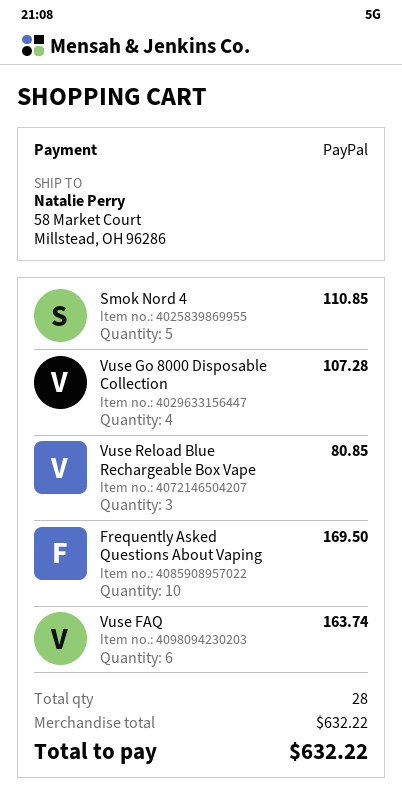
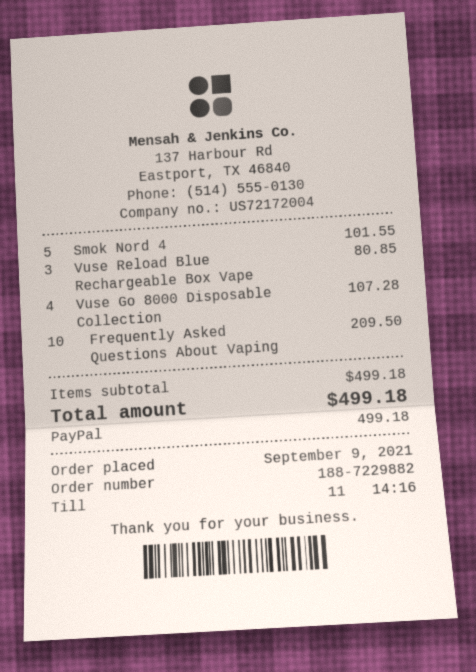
Smok Nord 4: 5 for 110.85 -> 5 for 101.55
Frequently Asked Questions About Vaping: 10 for 169.50 -> 10 for 209.50
Vuse FAQ: 6 for 163.74 -> none
subtotal: 632.22 -> 499.18
total: 632.22 -> 499.18

